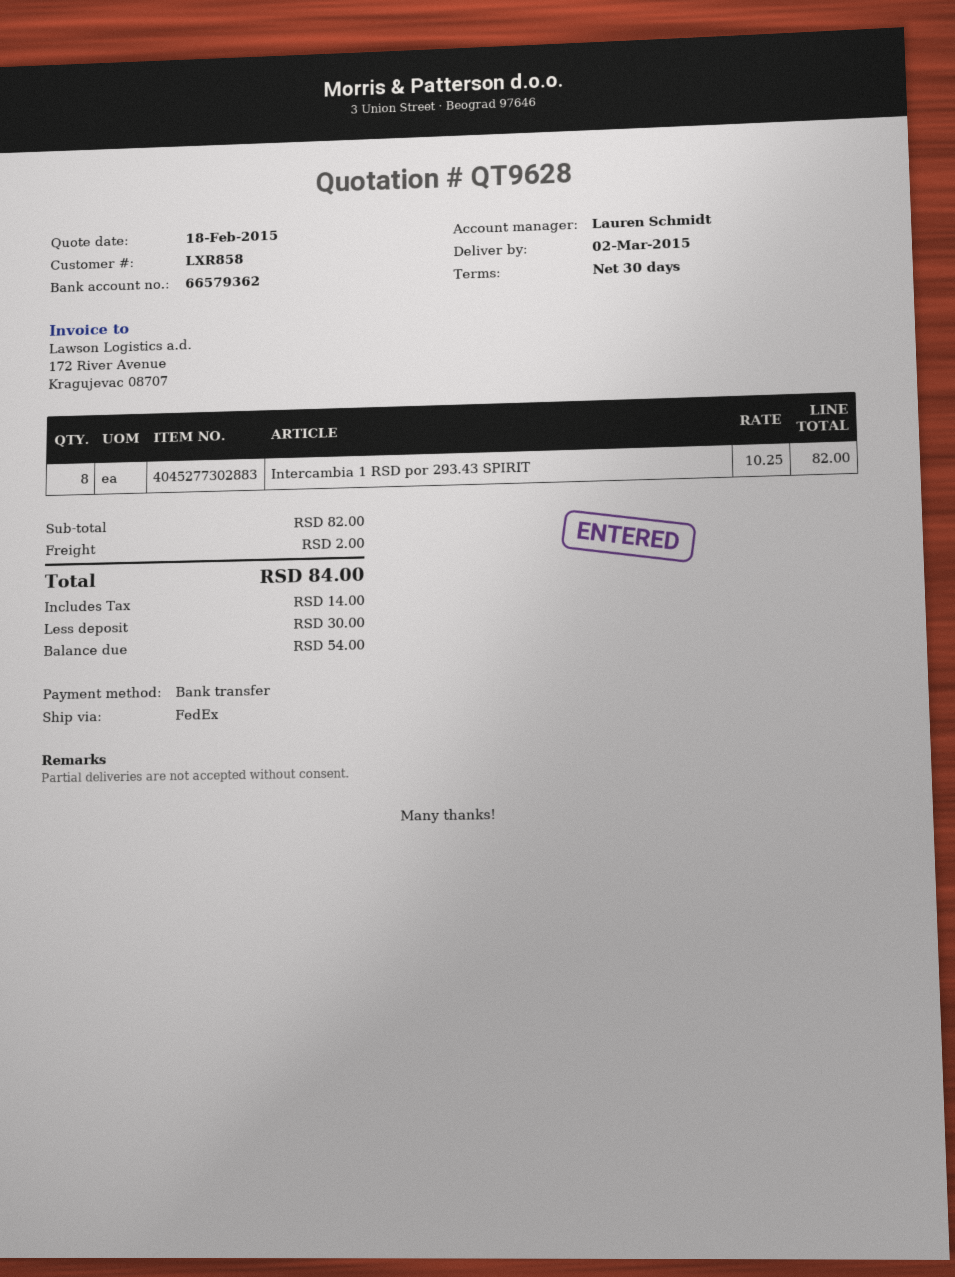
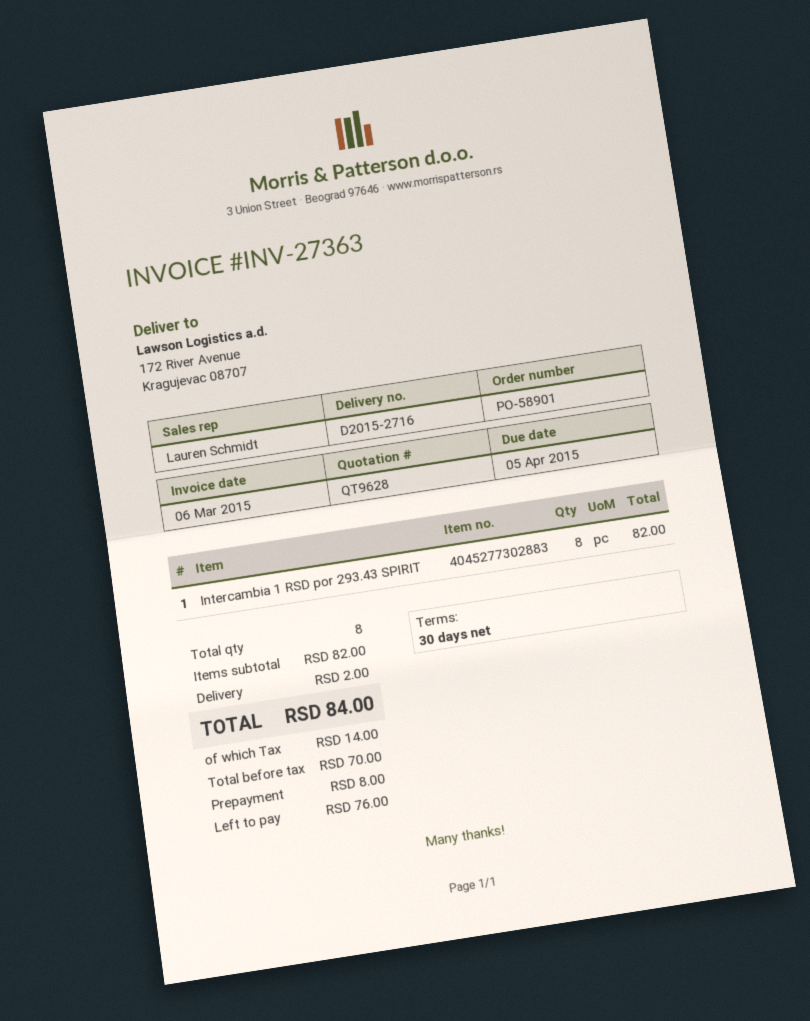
deposit: 30.00 -> 8.00
balance: 54.00 -> 76.00

